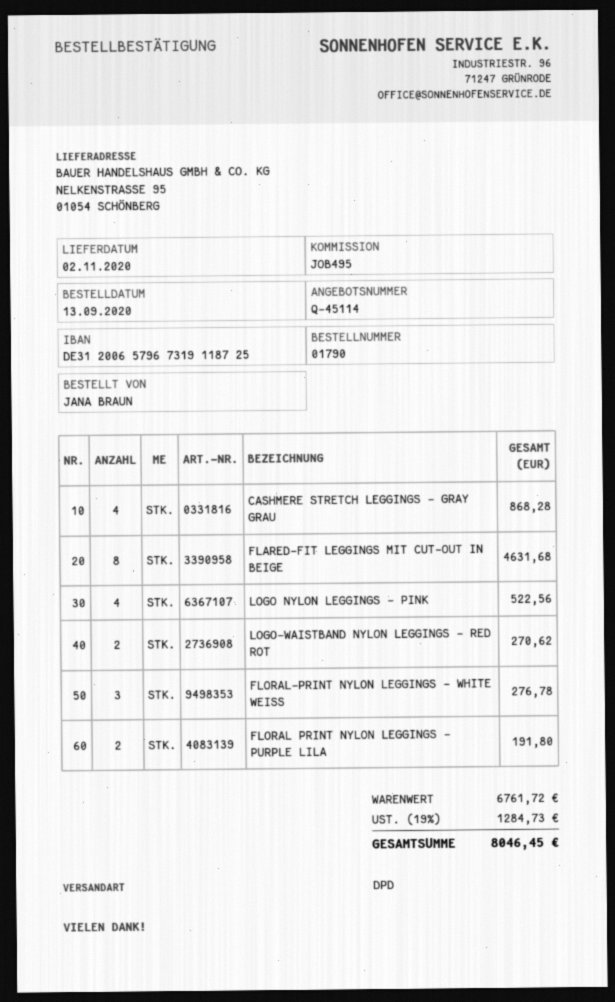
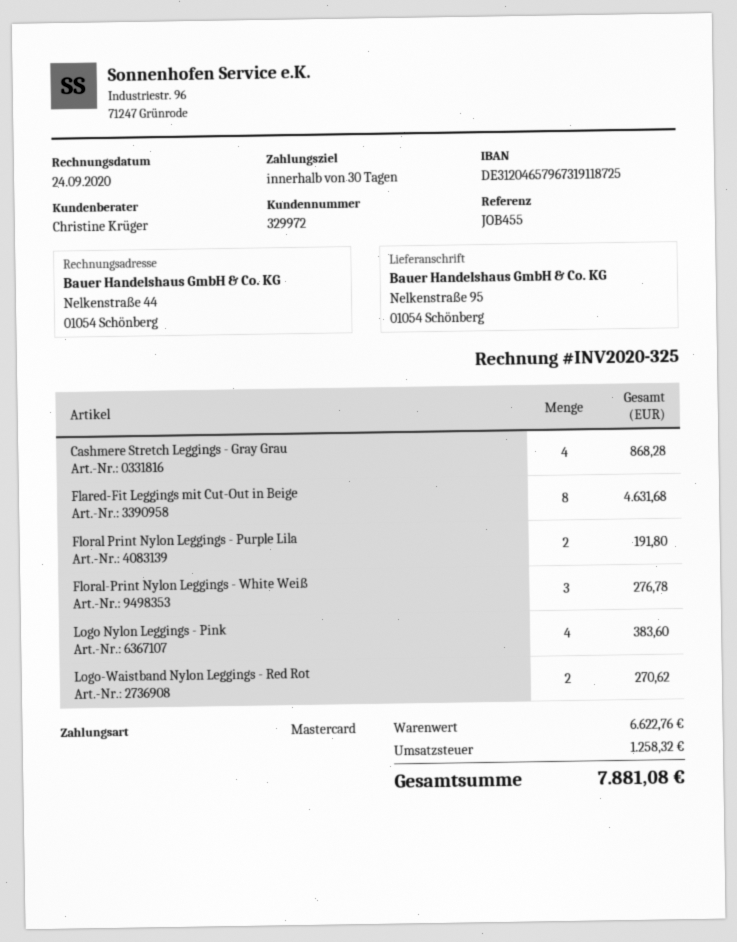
reference: JOB495 -> JOB455
bank account: DE31200657967319118725 -> DE31204657967319118725
LOGO NYLON LEGGINGS - PINK: 4 for 522.56 -> 4 for 383.60
subtotal: 6761.72 -> 6622.76
tax: 1284.73 -> 1258.32
total: 8046.45 -> 7881.08

